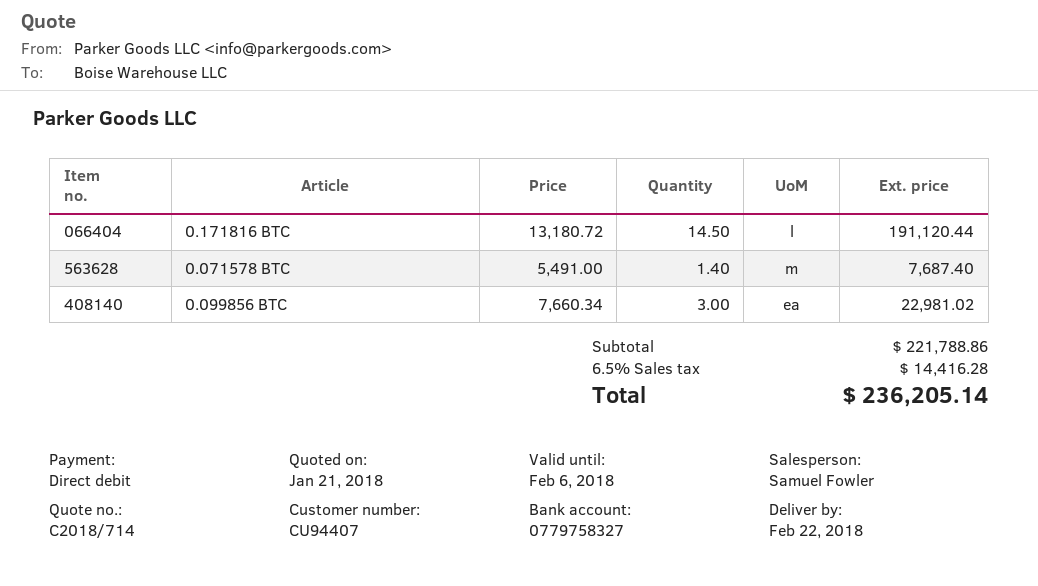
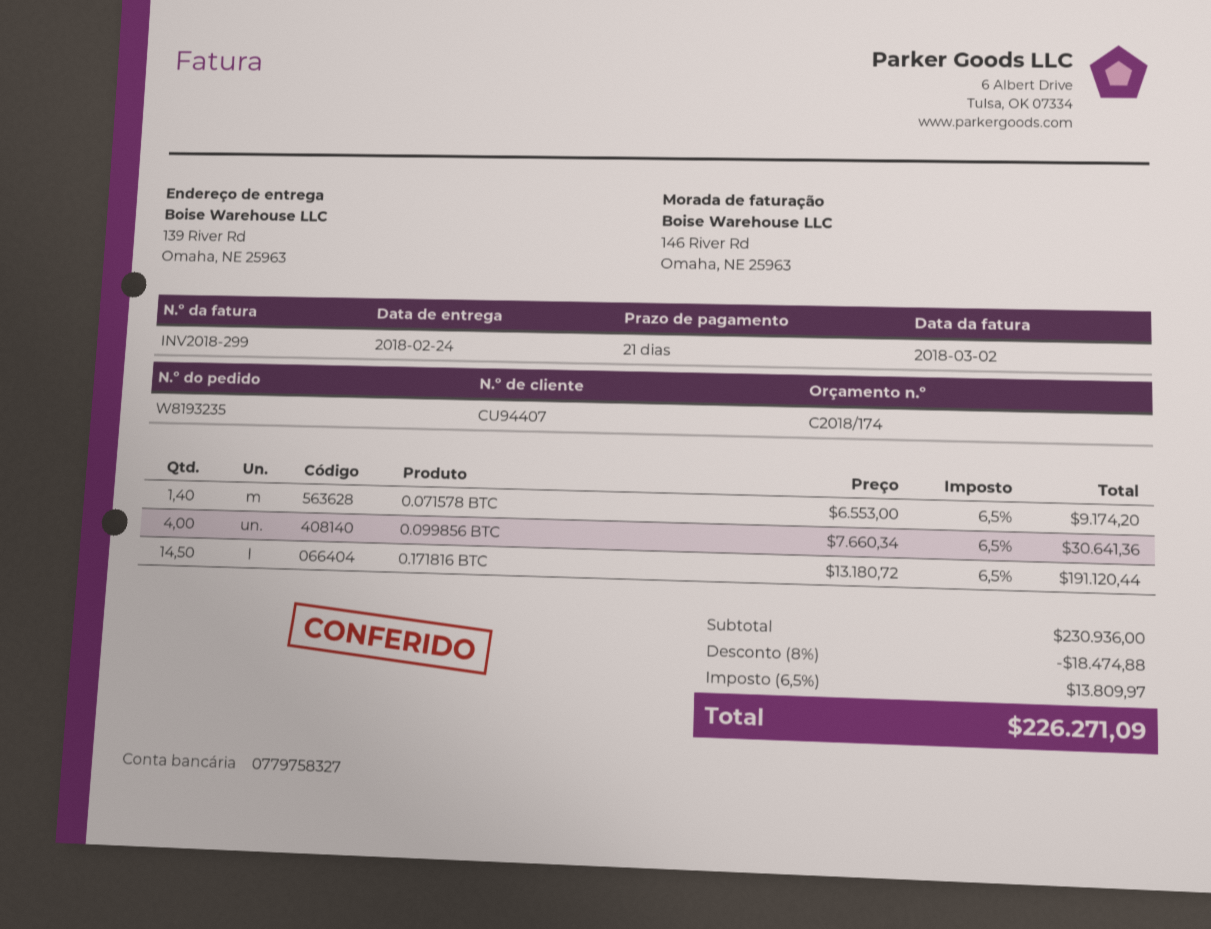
quote number: C2018/714 -> C2018/174
delivery date: 2018-02-22 -> 2018-02-24
0.071578 BTC: 1.4 x 5491.00 = 7687.40 -> 1.4 x 6553.00 = 9174.20
0.099856 BTC: 3 x 7660.34 = 22981.02 -> 4 x 7660.34 = 30641.36
subtotal: 221788.86 -> 230936.00
discount: none -> 8% = 18474.88
tax: 6.5% = 14416.28 -> 6.5% = 13809.97
total: 236205.14 -> 226271.09

